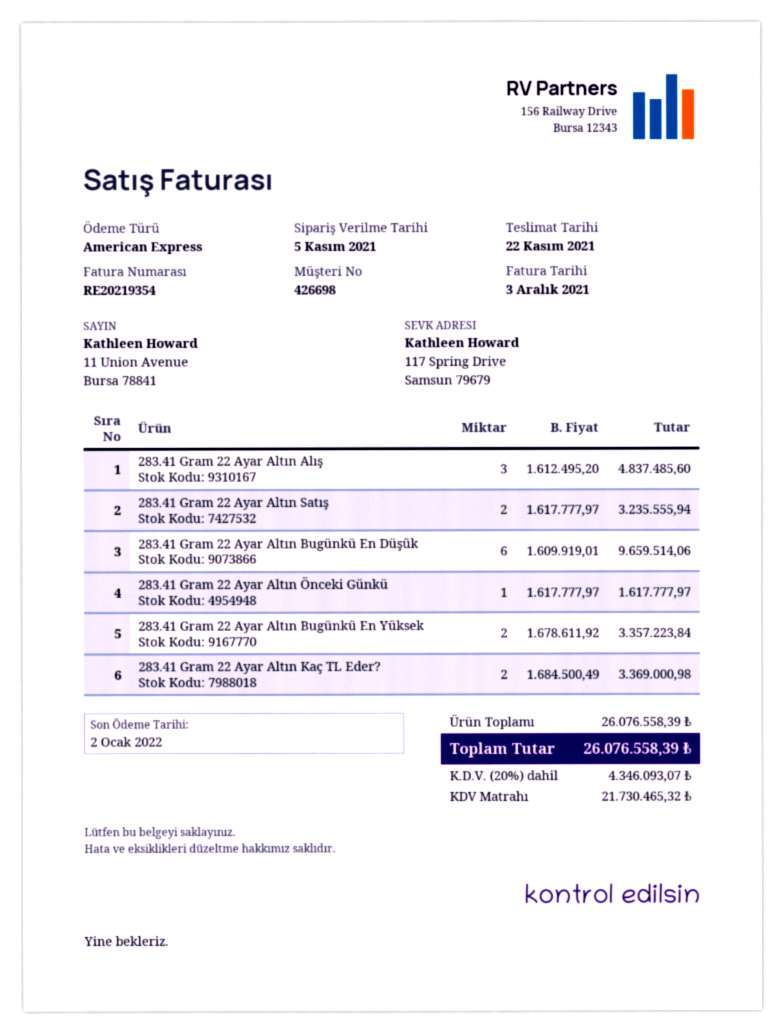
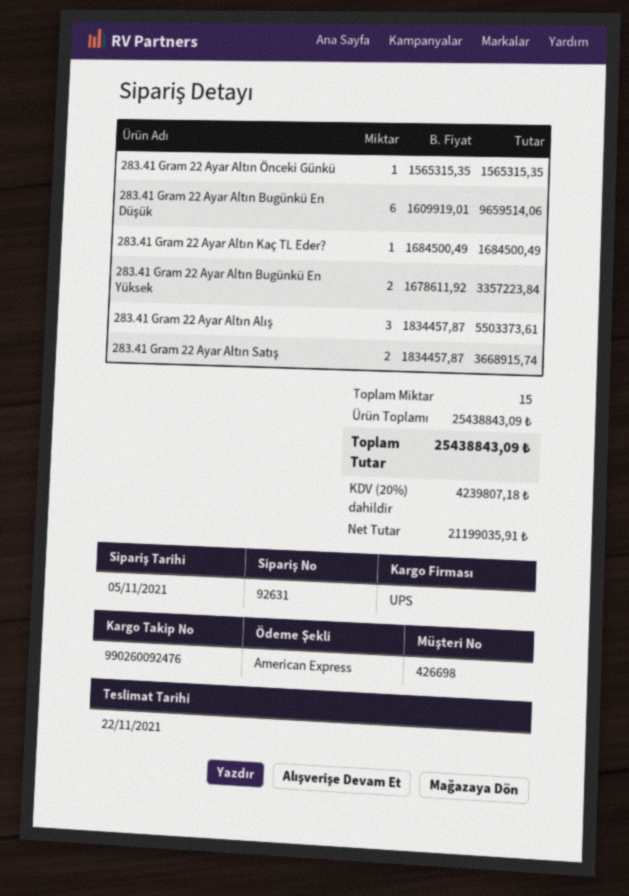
283.41 Gram 22 Ayar Altın Alış: 3 x 1612495.20 = 4837485.60 -> 3 x 1834457.87 = 5503373.61
283.41 Gram 22 Ayar Altın Satış: 2 x 1617777.97 = 3235555.94 -> 2 x 1834457.87 = 3668915.74
283.41 Gram 22 Ayar Altın Önceki Günkü: 1 x 1617777.97 = 1617777.97 -> 1 x 1565315.35 = 1565315.35
283.41 Gram 22 Ayar Altın Kaç TL Eder?: 2 x 1684500.49 = 3369000.98 -> 1 x 1684500.49 = 1684500.49
subtotal: 26076558.39 -> 25438843.09
net: 21730465.32 -> 21199035.91
tax: 20% = 4346093.07 -> 20% = 4239807.18
total: 26076558.39 -> 25438843.09

